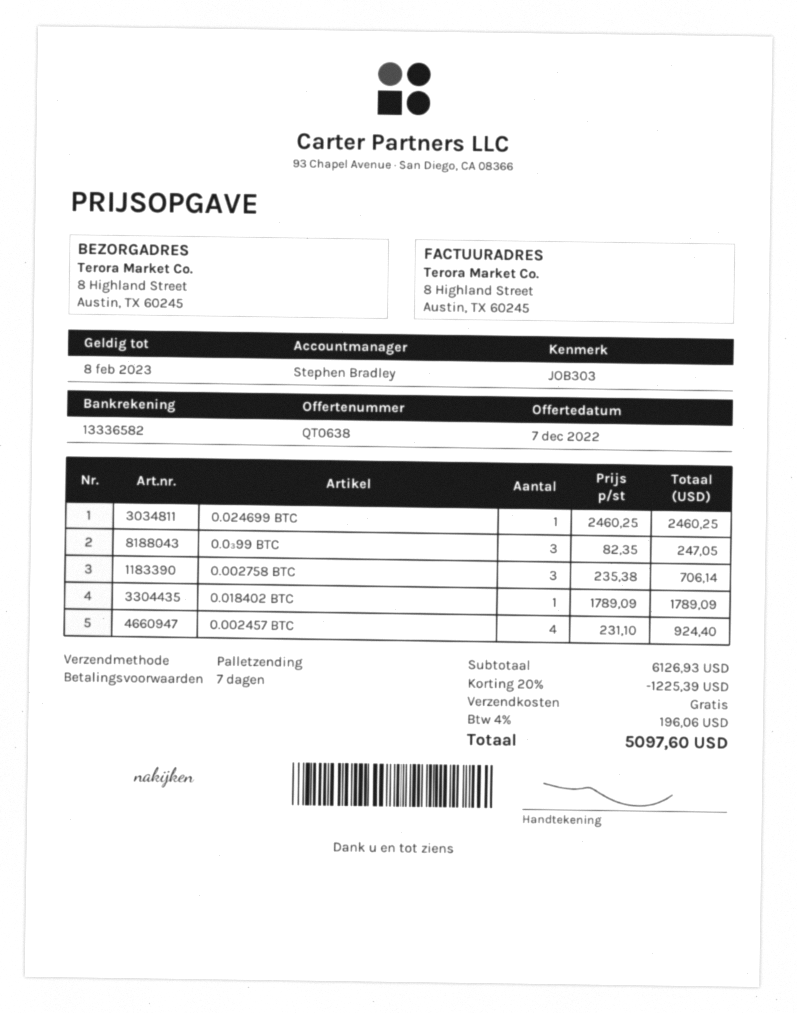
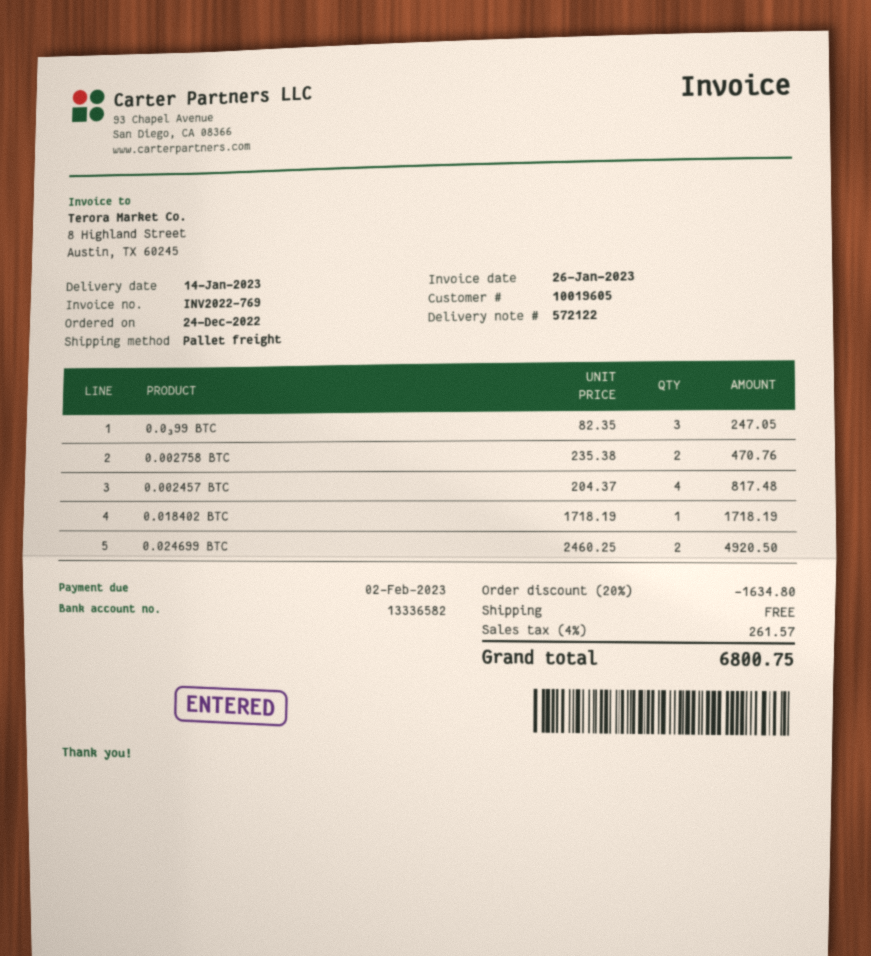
0.024699 BTC: 1 x 2460.25 = 2460.25 -> 2 x 2460.25 = 4920.50
0.002758 BTC: 3 x 235.38 = 706.14 -> 2 x 235.38 = 470.76
0.018402 BTC: 1 x 1789.09 = 1789.09 -> 1 x 1718.19 = 1718.19
0.002457 BTC: 4 x 231.10 = 924.40 -> 4 x 204.37 = 817.48
discount: 20% = 1225.39 -> 20% = 1634.80
tax: 4% = 196.06 -> 4% = 261.57
total: 5097.60 -> 6800.75

